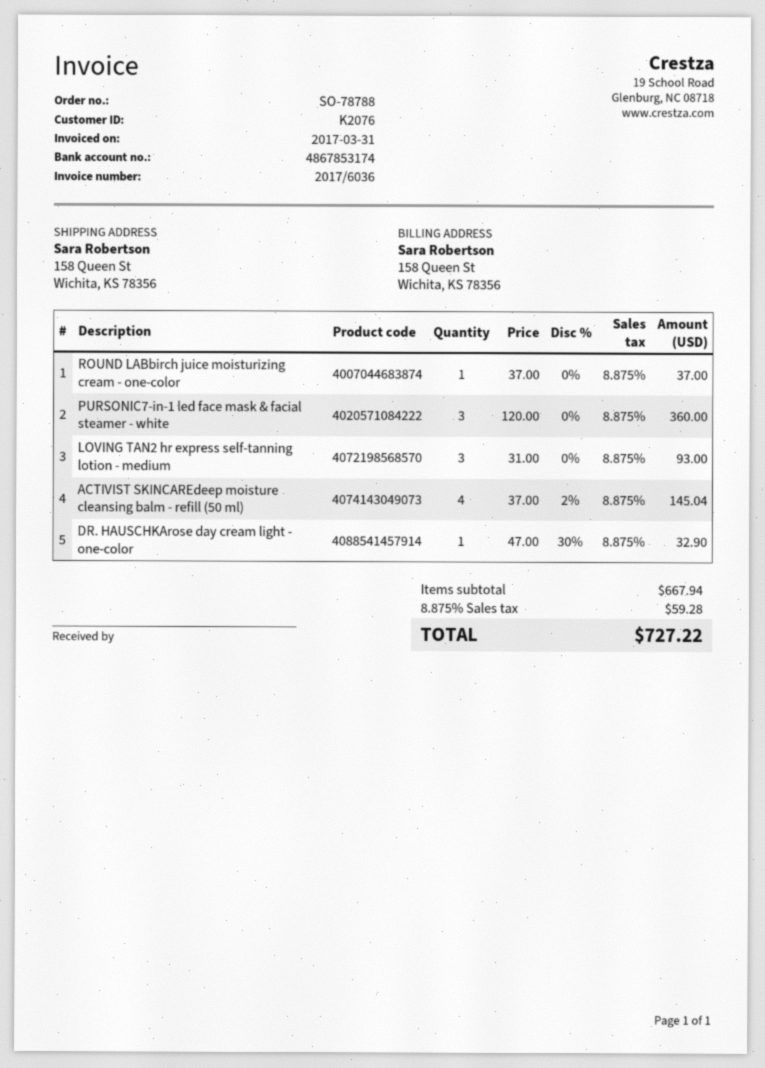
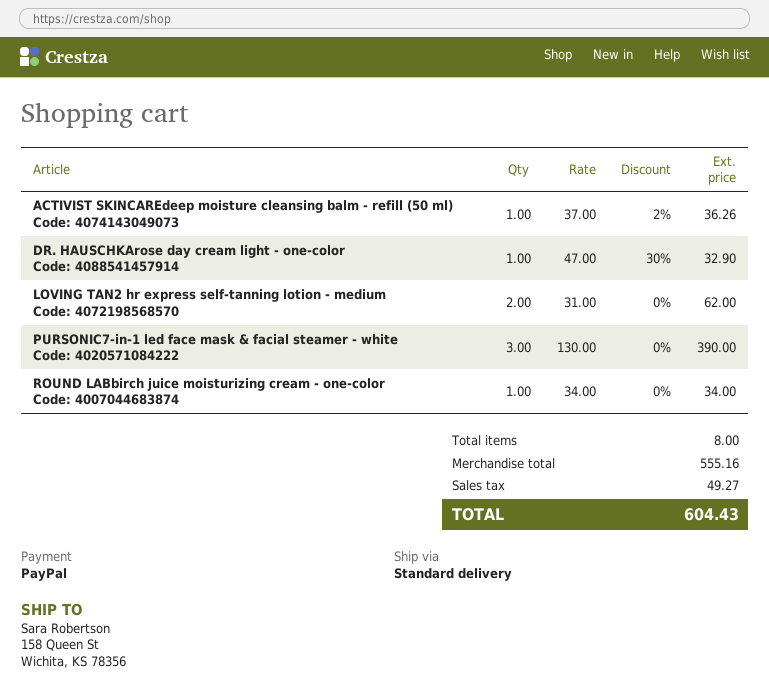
ROUND LABbirch juice moisturizing cream - one-color: 1 x 37.00 = 37.00 -> 1 x 34.00 = 34.00
PURSONIC7-in-1 led face mask & facial steamer - white: 3 x 120.00 = 360.00 -> 3 x 130.00 = 390.00
LOVING TAN2 hr express self-tanning lotion - medium: 3 x 31.00 = 93.00 -> 2 x 31.00 = 62.00
ACTIVIST SKINCAREdeep moisture cleansing balm - refill (50 ml): 4 x 37.00 - 2% = 145.04 -> 1 x 37.00 - 2% = 36.26
subtotal: 667.94 -> 555.16
tax: 59.28 -> 49.27
total: 727.22 -> 604.43

